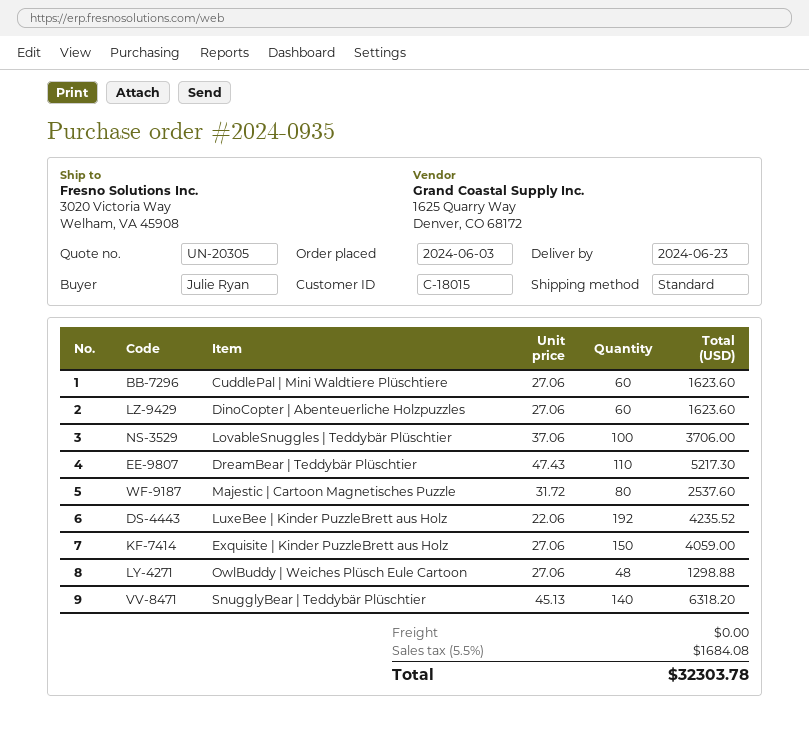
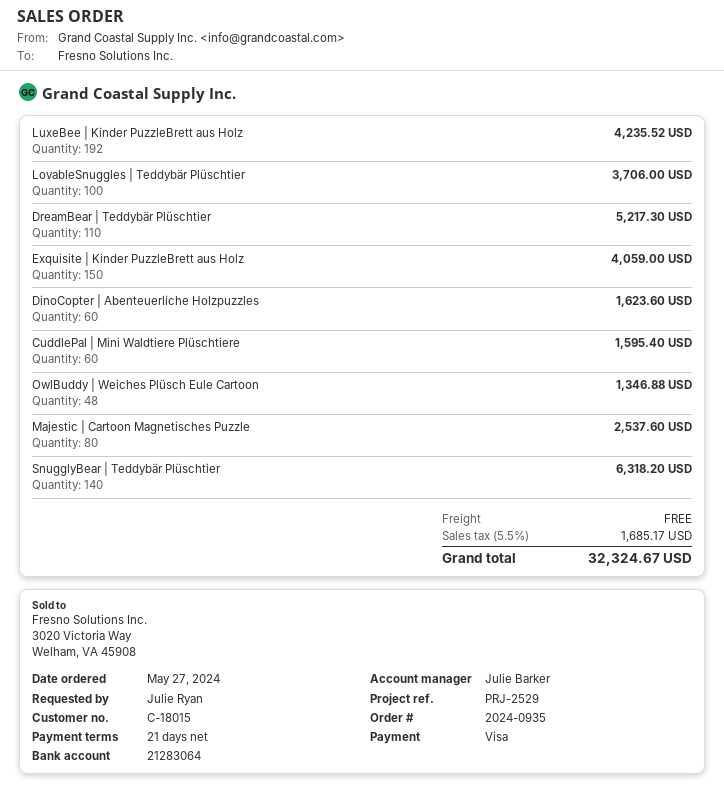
order date: 2024-06-03 -> 2024-05-27
CuddlePal | Mini Waldtiere Plüschtiere: 60 for 1623.60 -> 60 for 1595.40
OwlBuddy | Weiches Plüsch Eule Cartoon: 48 for 1298.88 -> 48 for 1346.88
tax: 5.5% = 1684.08 -> 5.5% = 1685.17
total: 32303.78 -> 32324.67

